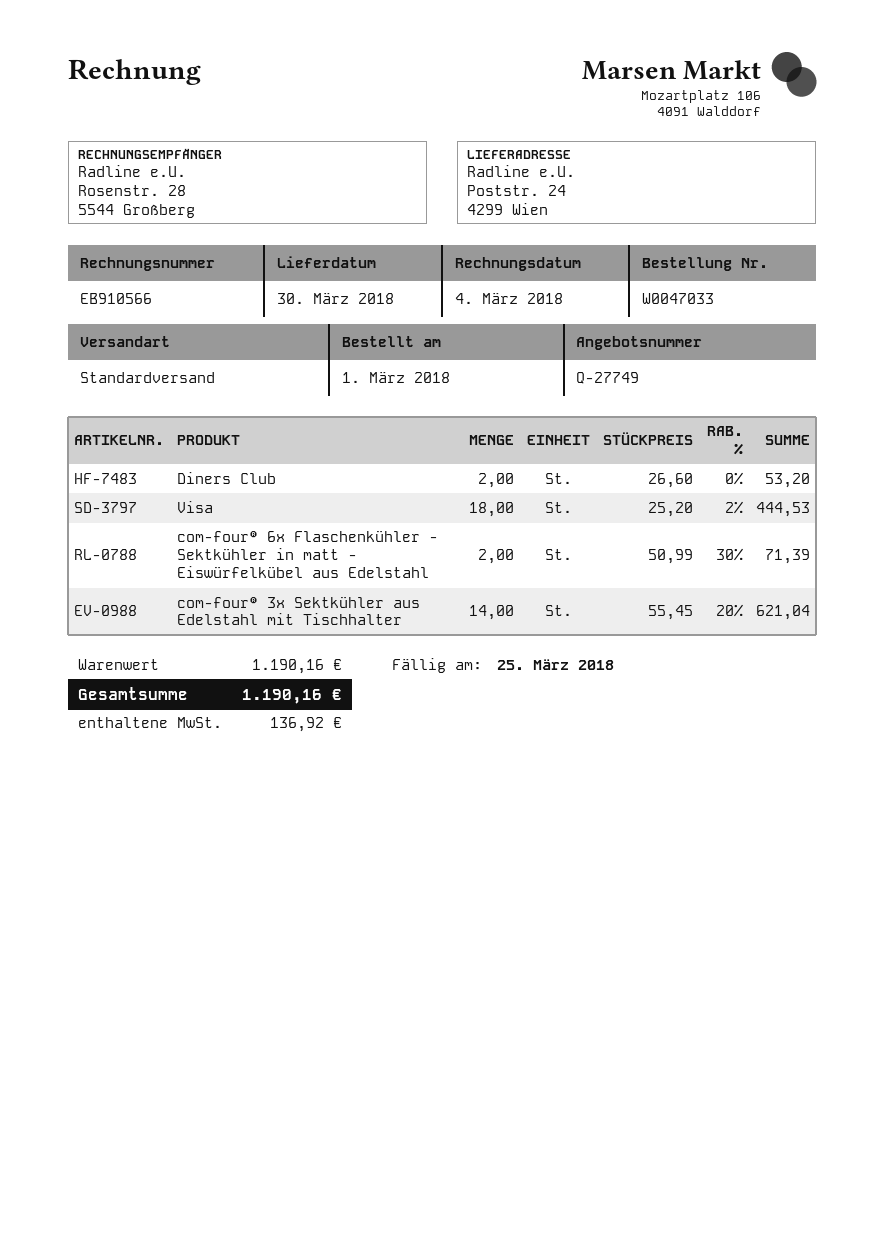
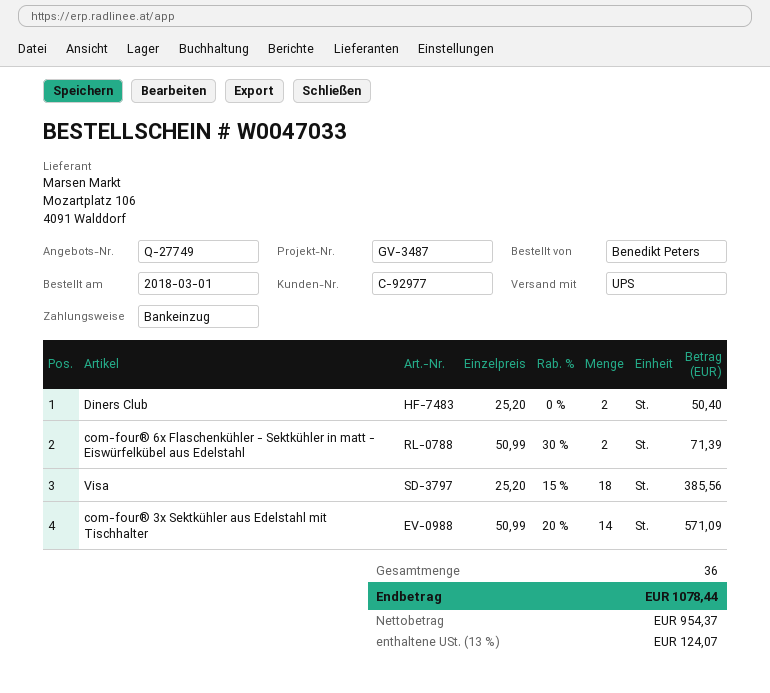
shipping method: standard -> UPS
Diners Club: 2 x 26.60 = 53.20 -> 2 x 25.20 = 50.40
Visa: 18 x 25.20 - 2% = 444.53 -> 18 x 25.20 - 15% = 385.56
com-four® 3x Sektkühler aus Edelstahl mit Tischhalter: 14 x 55.45 - 20% = 621.04 -> 14 x 50.99 - 20% = 571.09
tax: 136.92 -> 124.07
total: 1190.16 -> 1078.44

